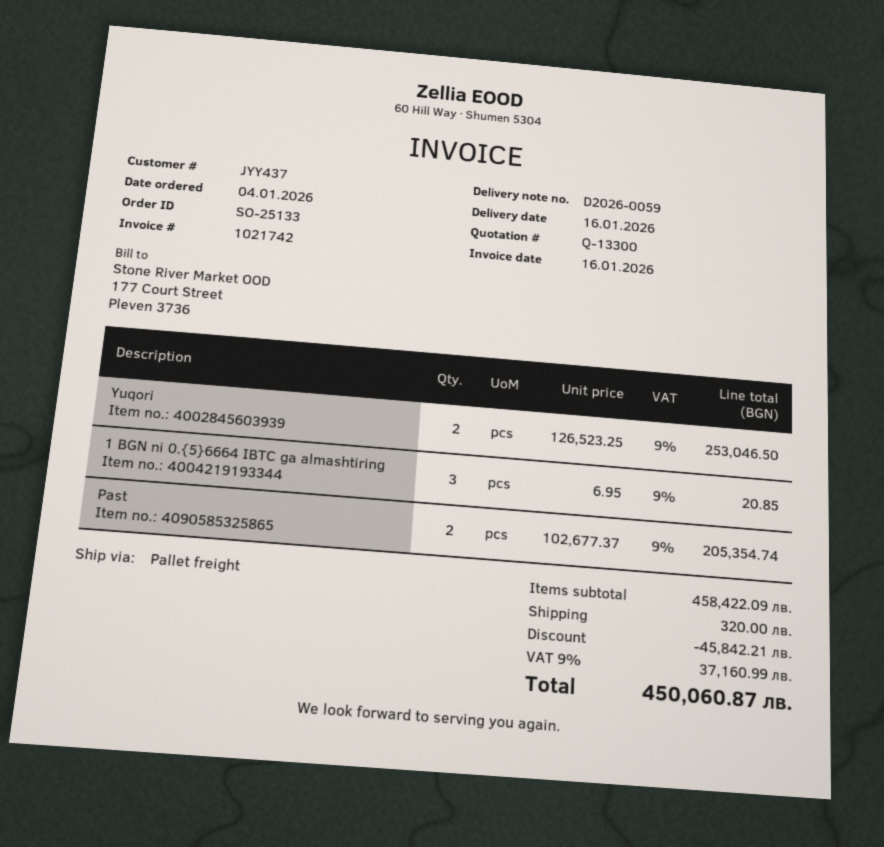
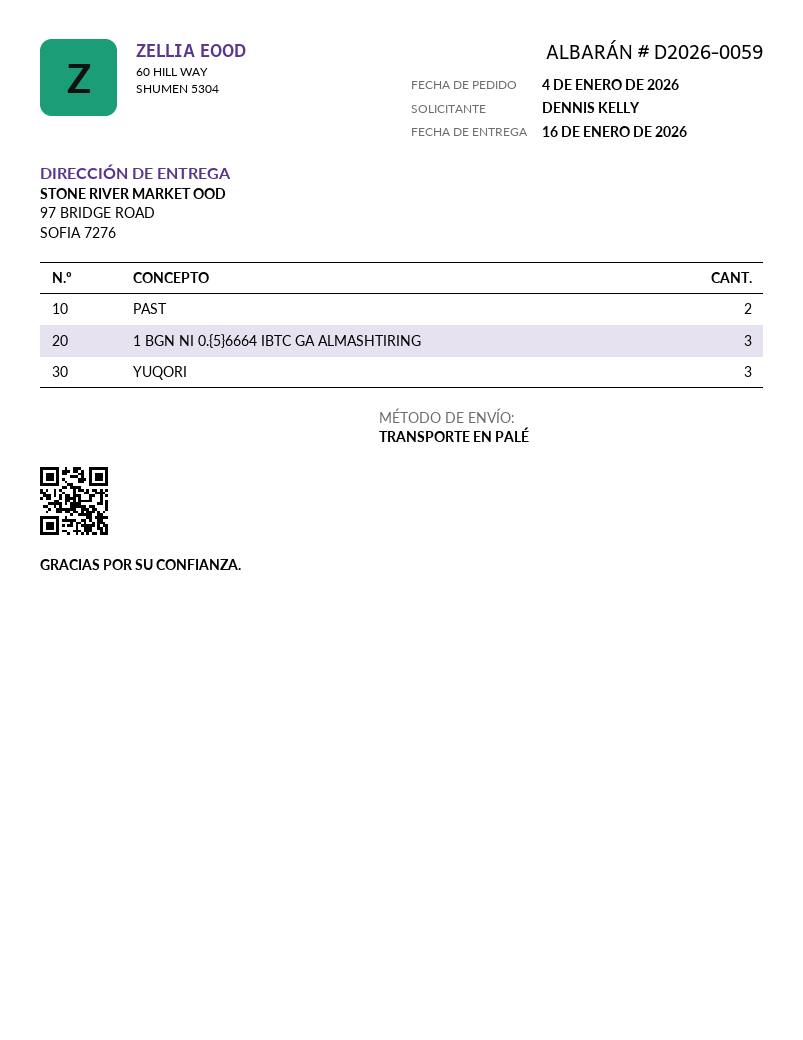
Yuqori: 2 -> 3

